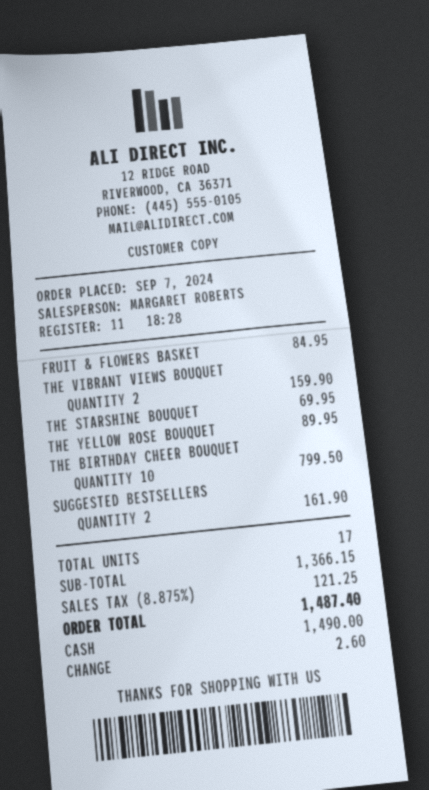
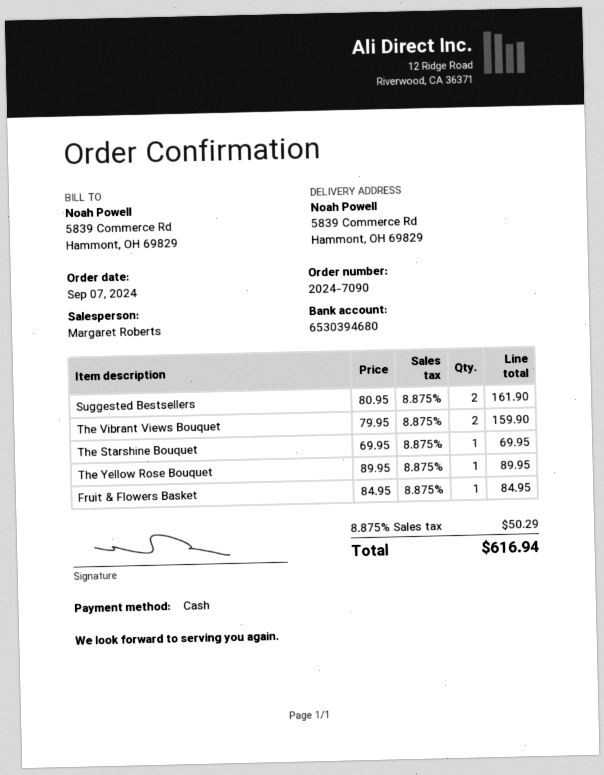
THE BIRTHDAY CHEER BOUQUET: 10 for 799.50 -> none
tax: 8.875% = 121.25 -> 8.875% = 50.29
total: 1487.40 -> 616.94

